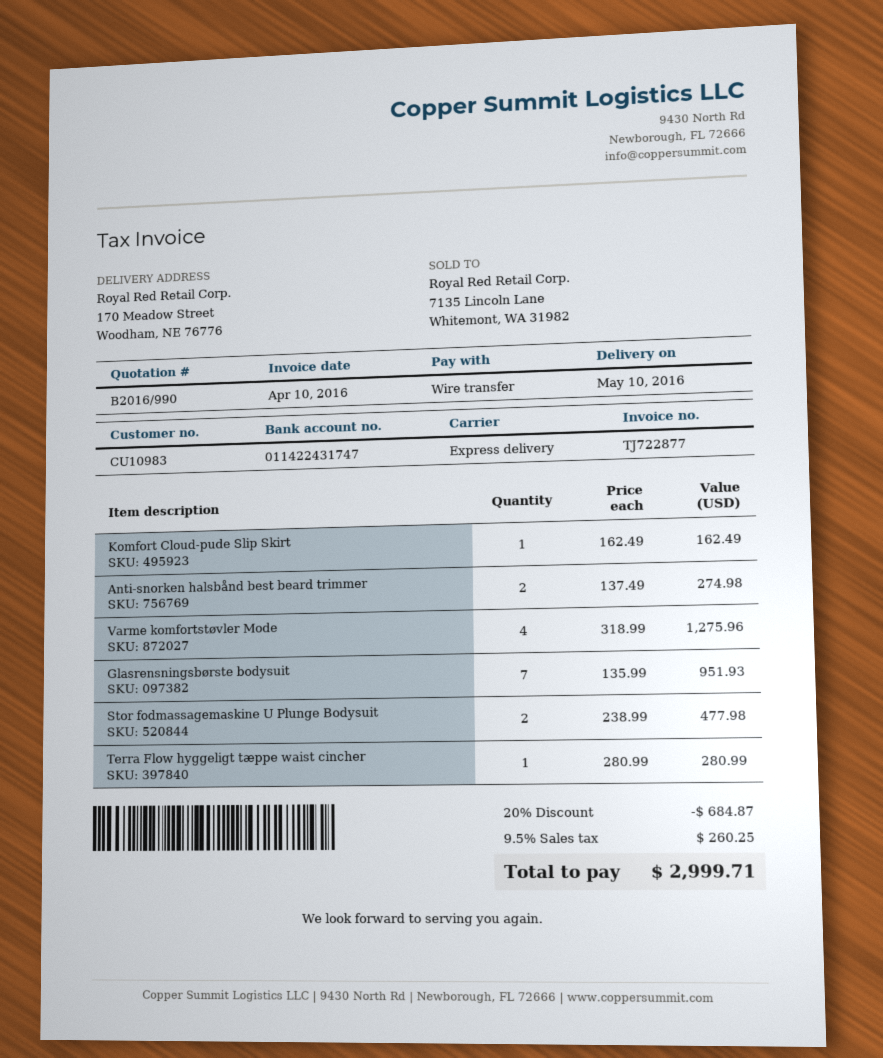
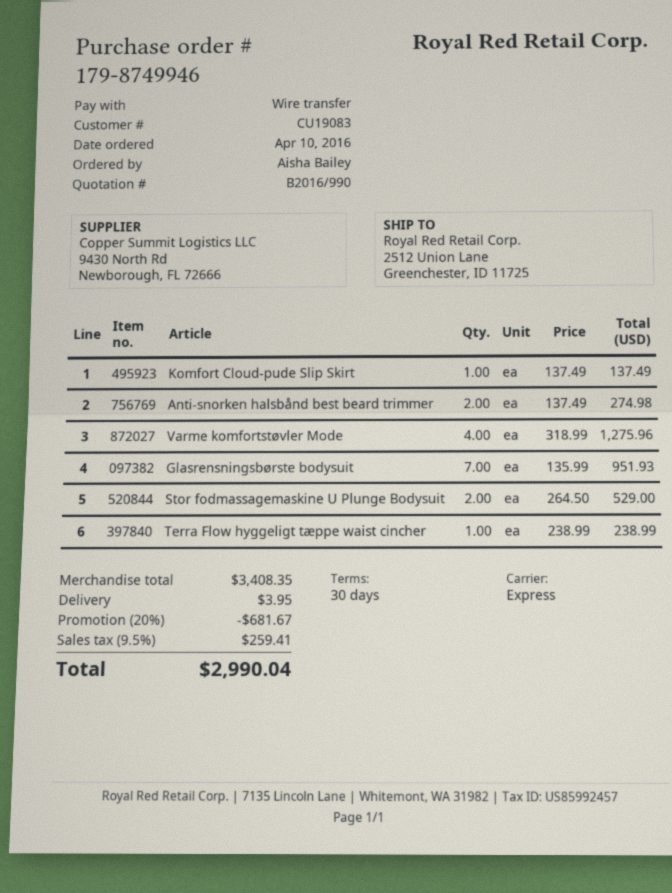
customer number: CU10983 -> CU19083
ship to: 170 Meadow Street, Woodham, NE 76776 -> 2512 Union Lane, Greenchester, ID 11725
Komfort Cloud-pude Slip Skirt: 1 x 162.49 = 162.49 -> 1 x 137.49 = 137.49
Stor fodmassagemaskine U Plunge Bodysuit: 2 x 238.99 = 477.98 -> 2 x 264.50 = 529.00
Terra Flow hyggeligt tæppe waist cincher: 1 x 280.99 = 280.99 -> 1 x 238.99 = 238.99
discount: 20% = 684.87 -> 20% = 681.67
shipping: none -> 3.95
tax: 9.5% = 260.25 -> 9.5% = 259.41
total: 2999.71 -> 2990.04

